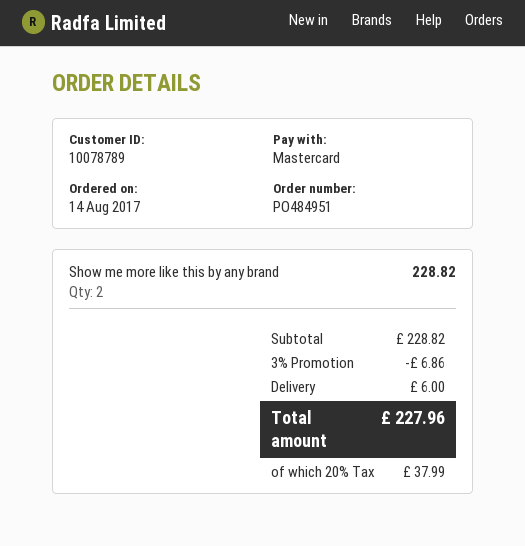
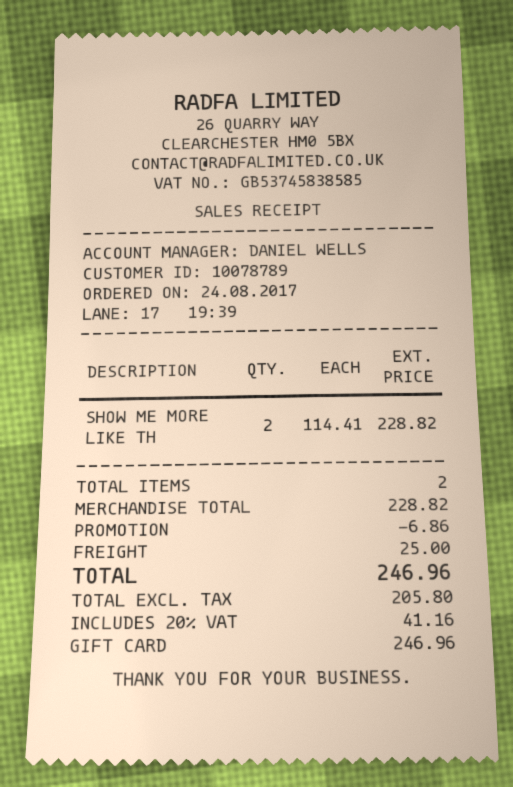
order date: 2017-08-14 -> 2017-08-24
payment method: Mastercard -> gift card
shipping: 6.00 -> 25.00
tax: 20% = 37.99 -> 20% = 41.16
total: 227.96 -> 246.96

